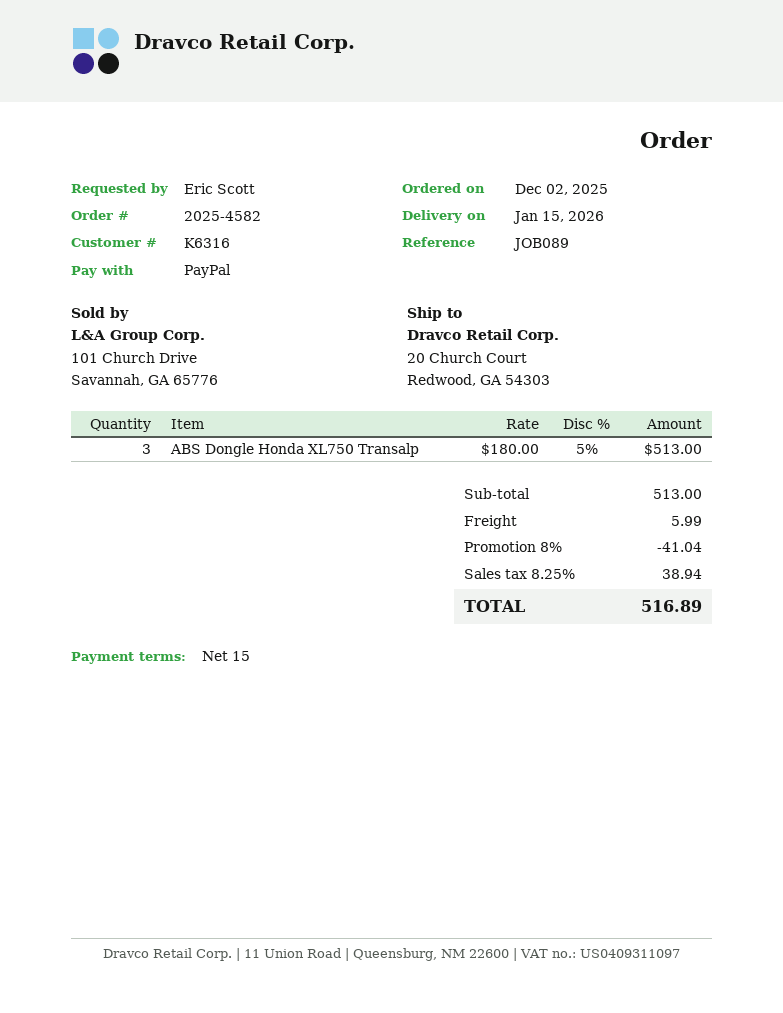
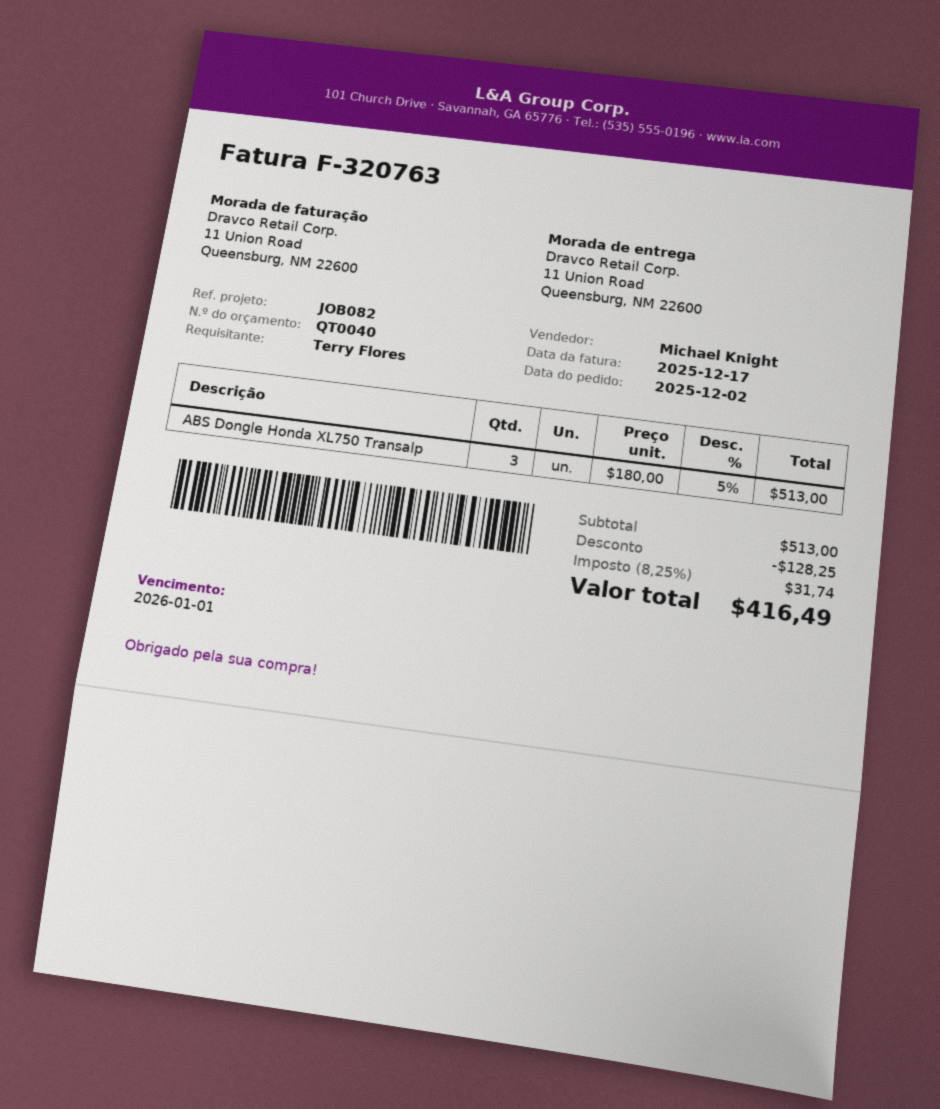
reference: JOB089 -> JOB082
ordered by: Eric Scott -> Terry Flores
ship to: 20 Church Court, Redwood, GA 54303 -> 11 Union Road, Queensburg, NM 22600
discount: 41.04 -> 128.25
shipping: 5.99 -> none
tax: 8.25% = 38.94 -> 8.25% = 31.74
total: 516.89 -> 416.49

